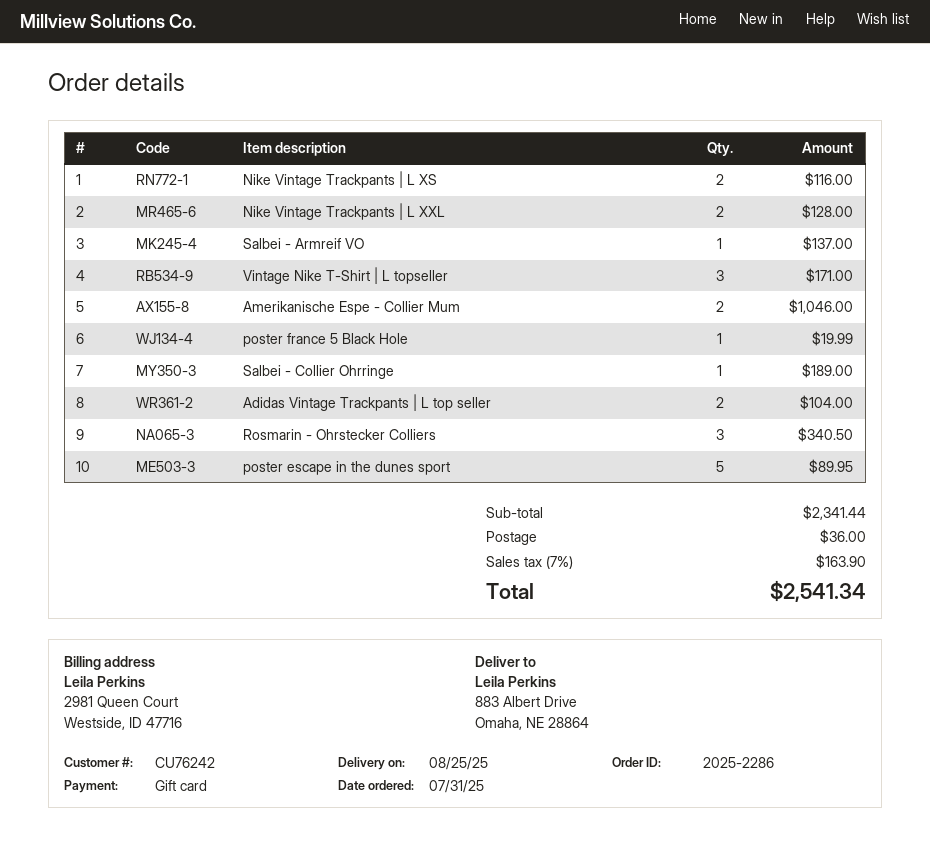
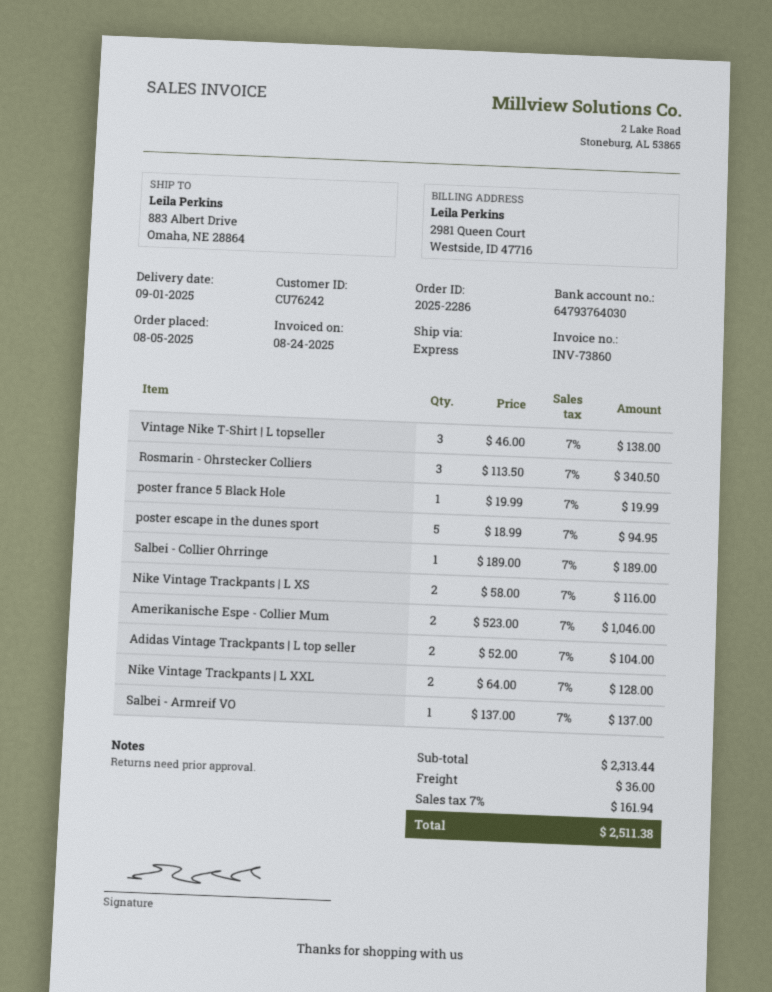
order date: 2025-07-31 -> 2025-08-05
delivery date: 2025-08-25 -> 2025-09-01
Vintage Nike T-Shirt | L topseller: 3 for 171.00 -> 3 for 138.00
poster escape in the dunes sport: 5 for 89.95 -> 5 for 94.95
subtotal: 2341.44 -> 2313.44
tax: 7% = 163.90 -> 7% = 161.94
total: 2541.34 -> 2511.38

